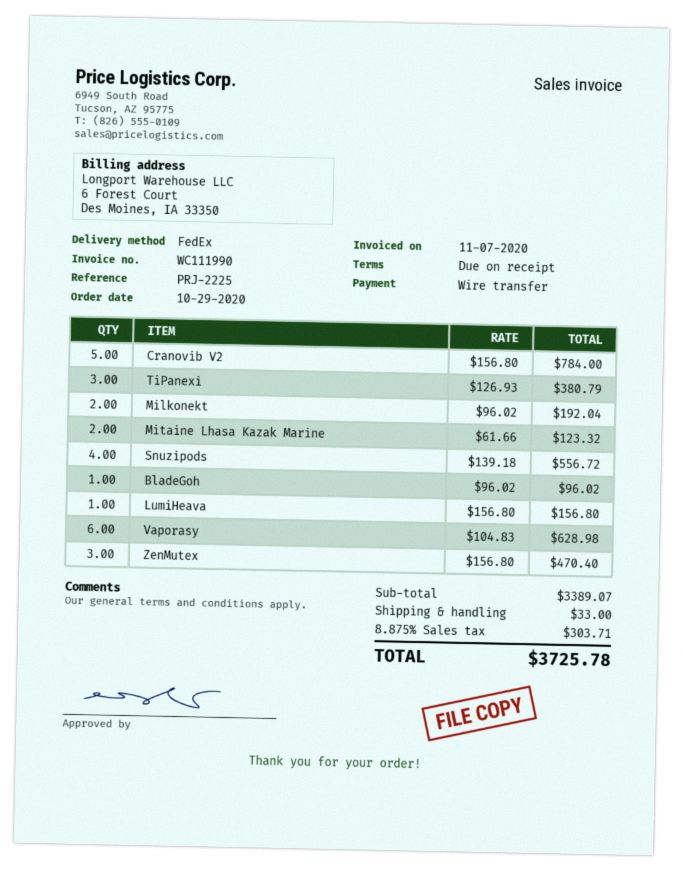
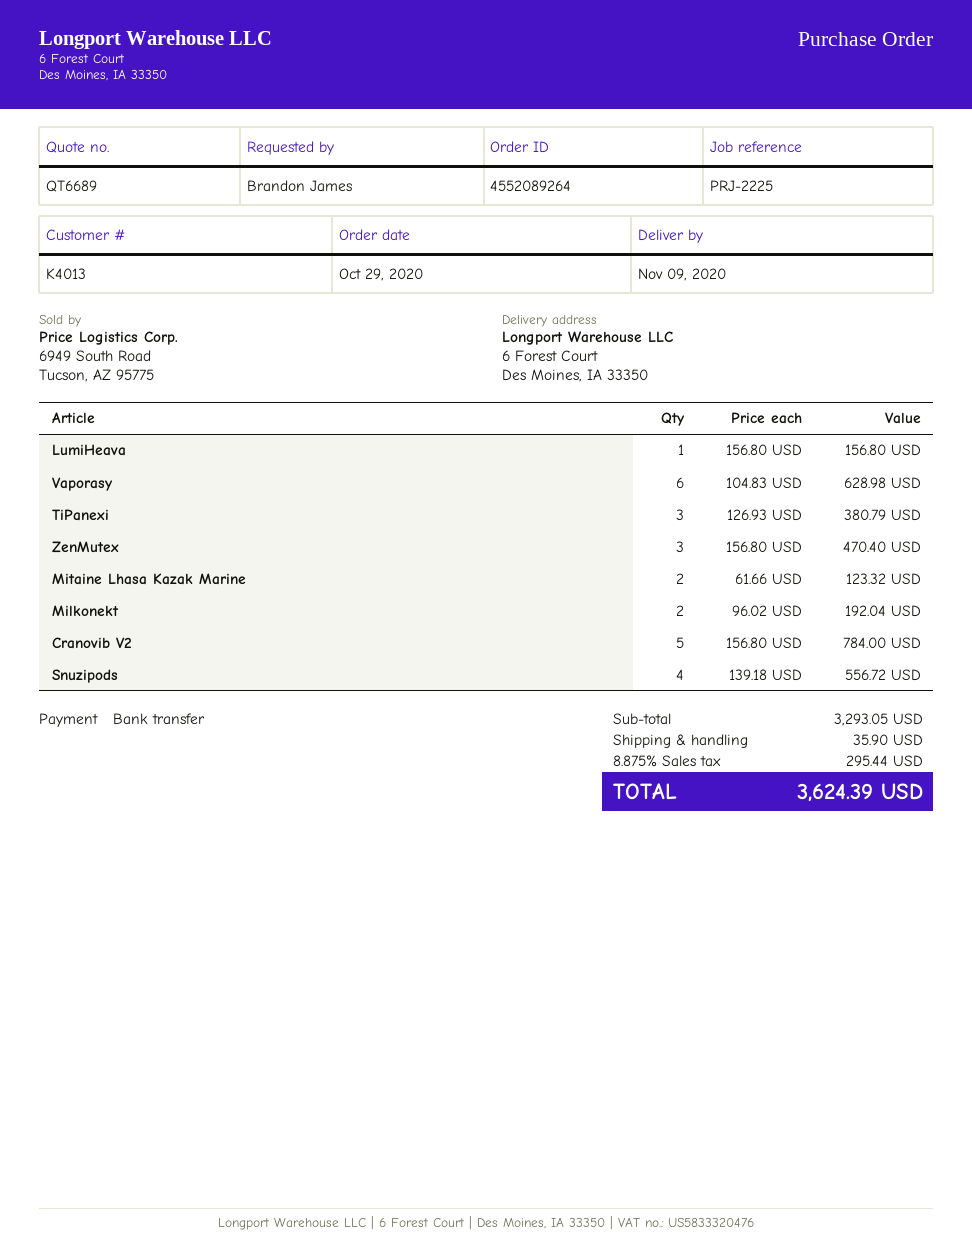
BladeGoh: 1 x 96.02 = 96.02 -> none
subtotal: 3389.07 -> 3293.05
shipping: 33.00 -> 35.90
tax: 8.875% = 303.71 -> 8.875% = 295.44
total: 3725.78 -> 3624.39

